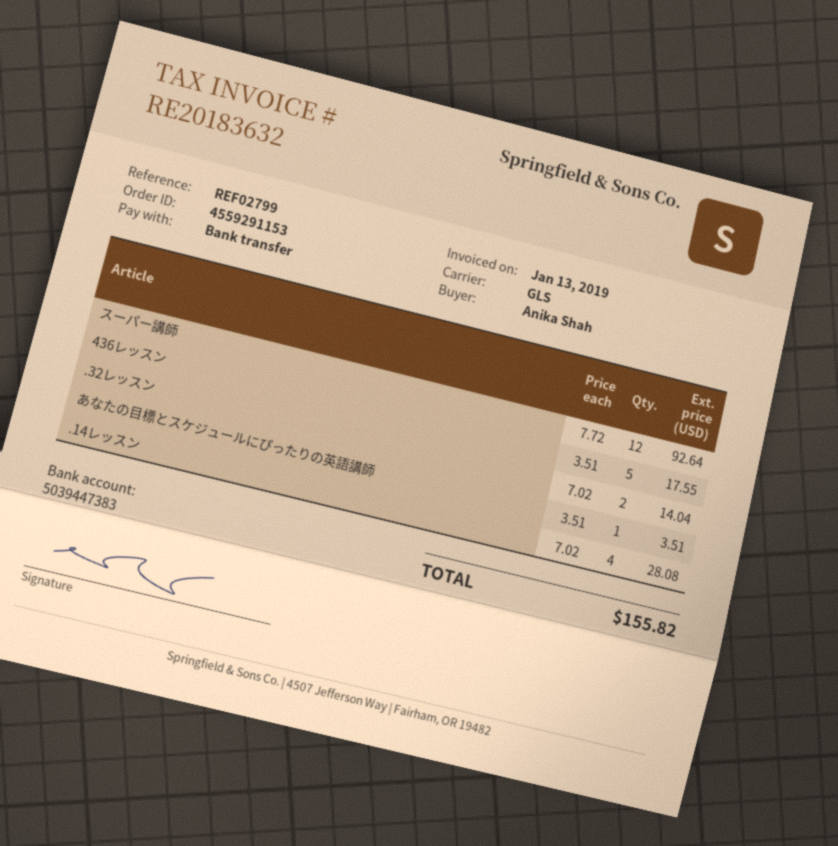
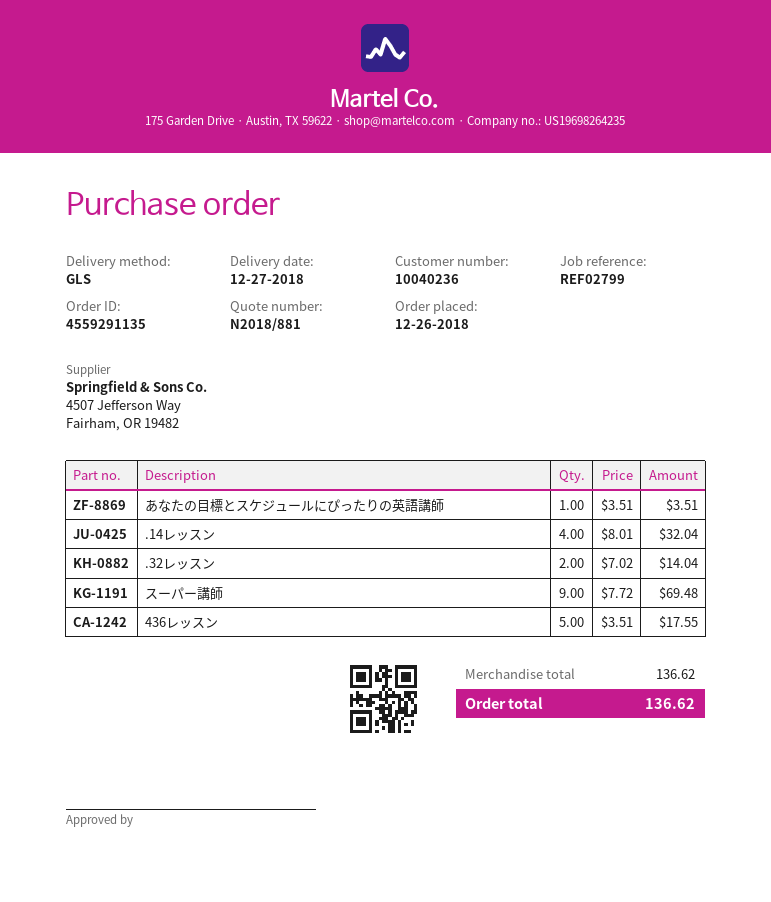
order number: 4559291153 -> 4559291135
スーパー講師: 12 x 7.72 = 92.64 -> 9 x 7.72 = 69.48
.14レッスン: 4 x 7.02 = 28.08 -> 4 x 8.01 = 32.04
total: 155.82 -> 136.62

